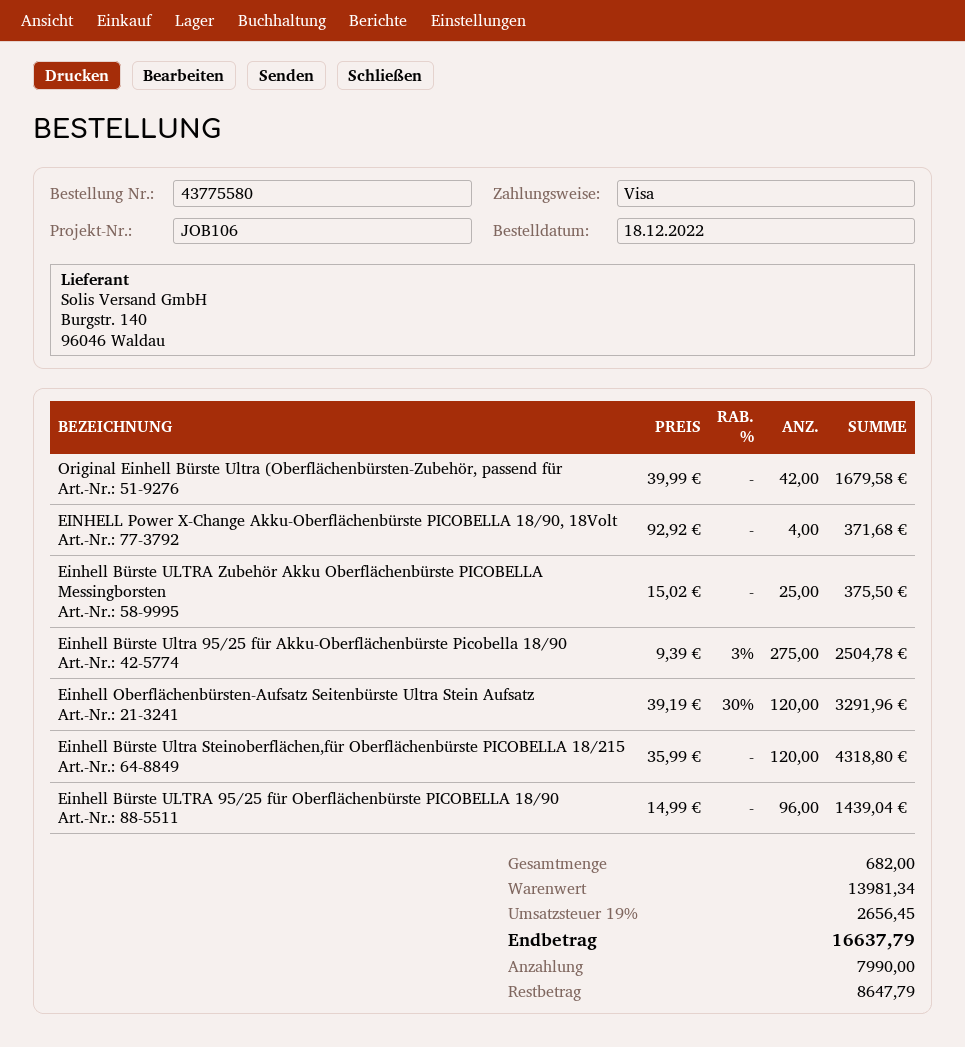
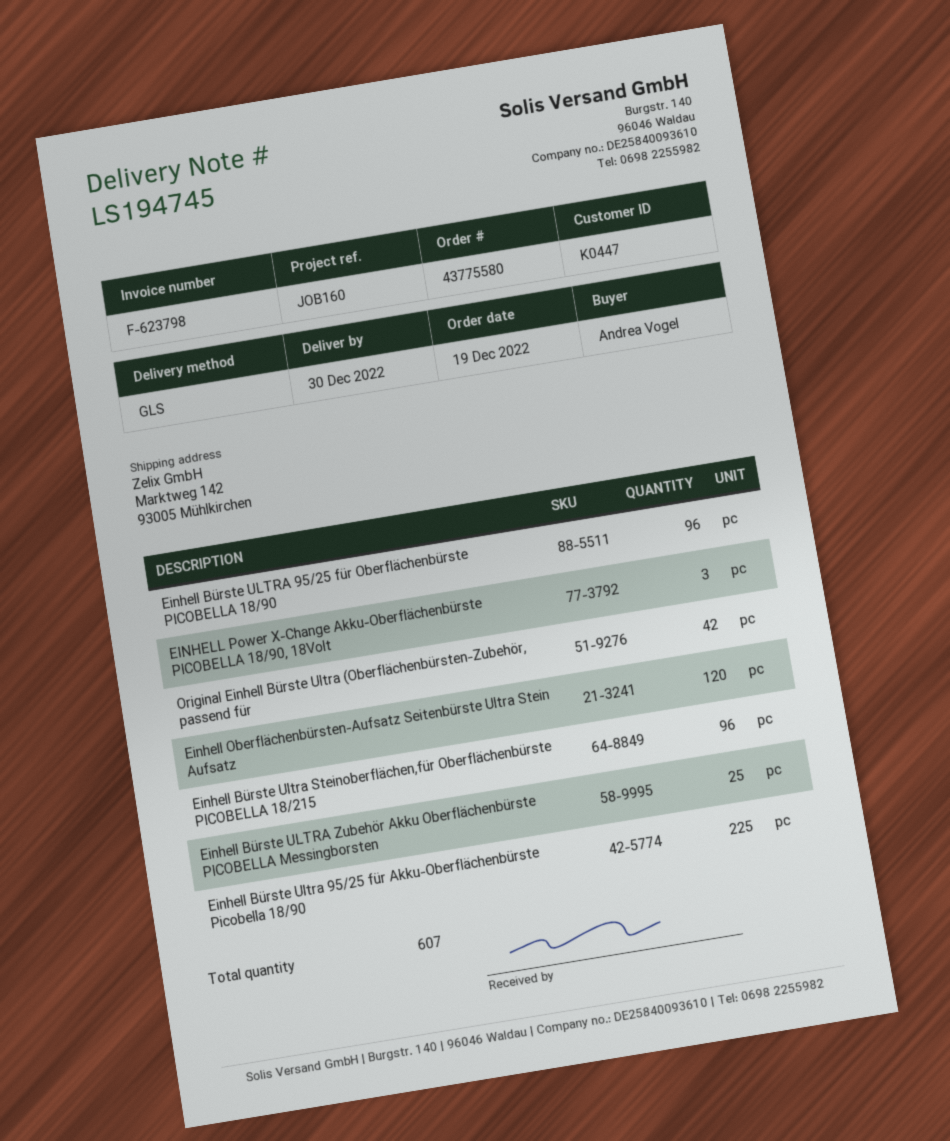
order date: 2022-12-18 -> 2022-12-19
reference: JOB106 -> JOB160
EINHELL Power X-Change Akku-Oberflächenbürste PICOBELLA 18/90, 18Volt: 4 -> 3
Einhell Bürste Ultra 95/25 für Akku-Oberflächenbürste Picobella 18/90: 275 -> 225
Einhell Bürste Ultra Steinoberflächen,für Oberflächenbürste PICOBELLA 18/215: 120 -> 96
total quantity: 682 -> 607

